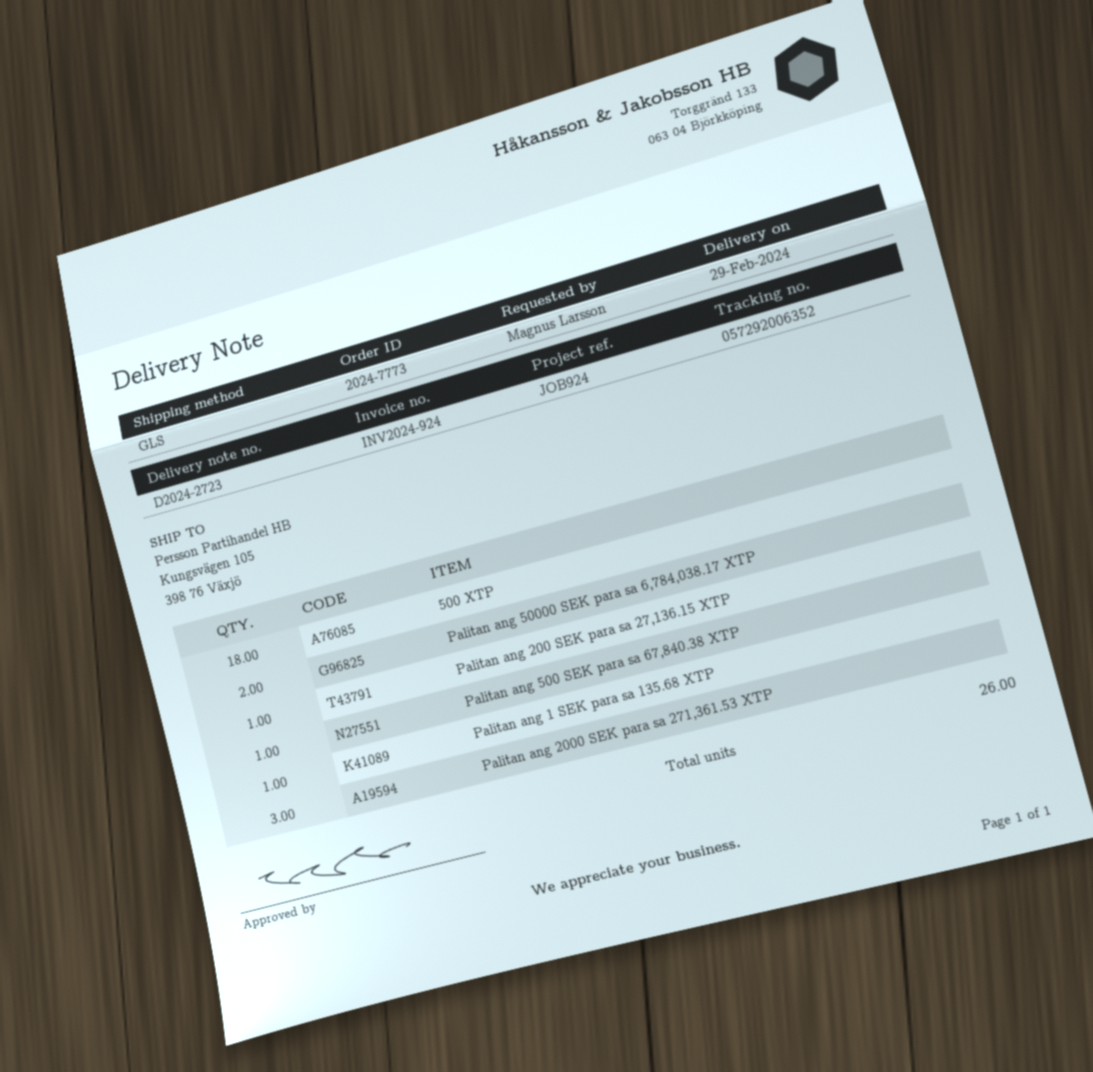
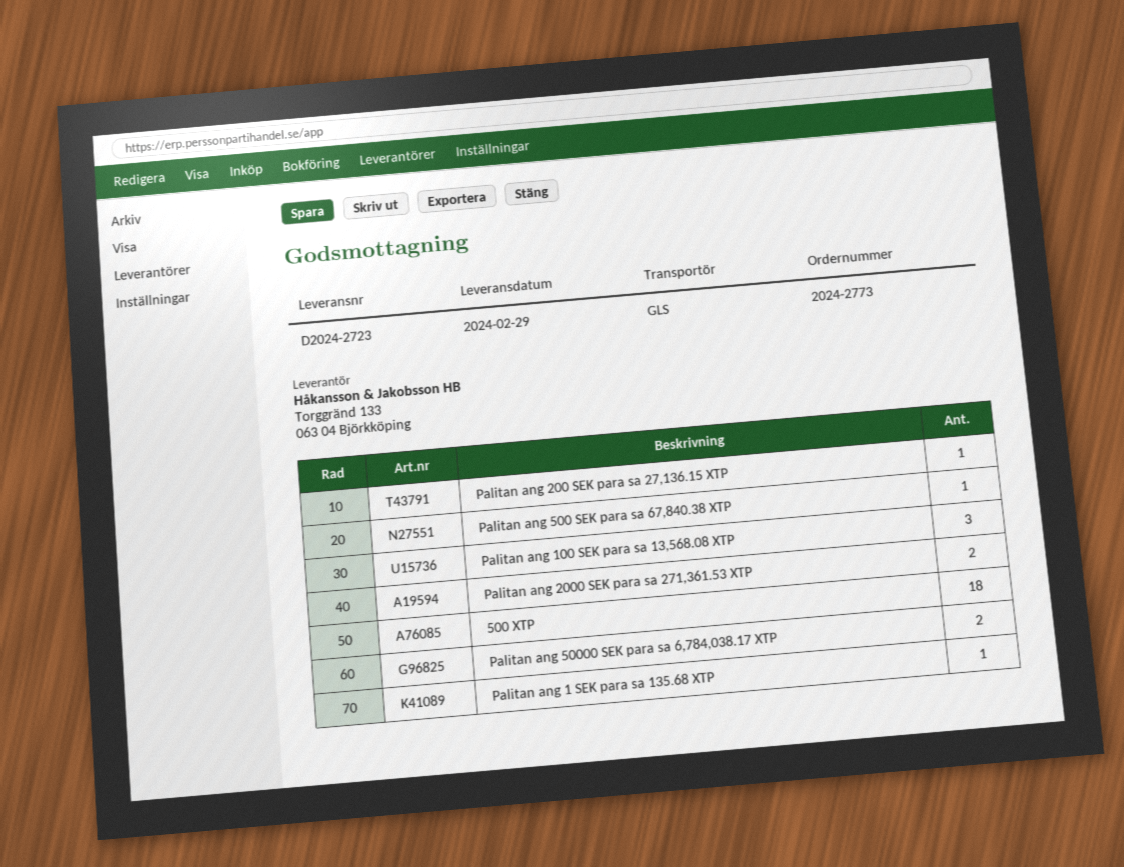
order number: 2024-7773 -> 2024-2773
Palitan ang 2000 SEK para sa 271,361.53 XTP: 3 -> 2
Palitan ang 100 SEK para sa 13,568.08 XTP: none -> 3

